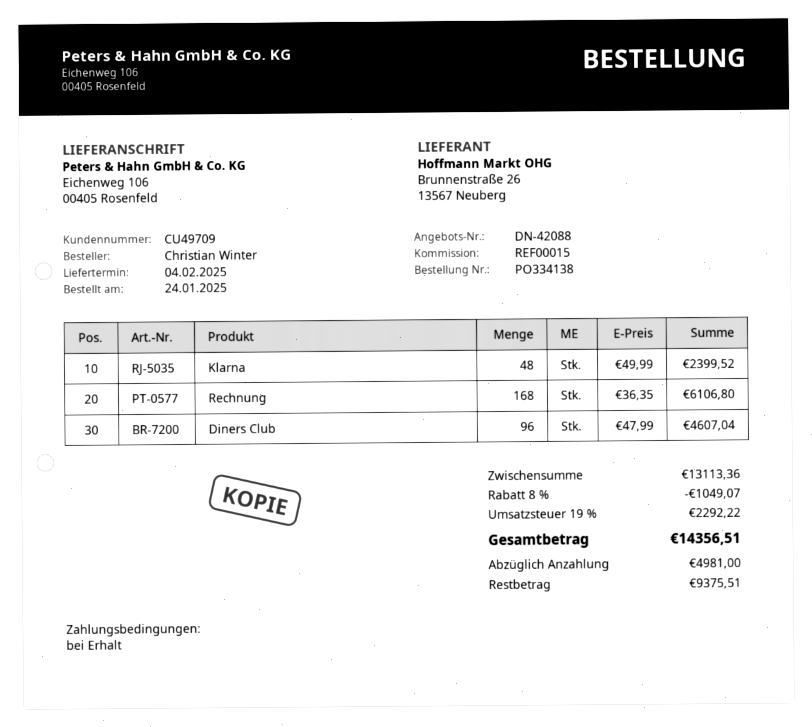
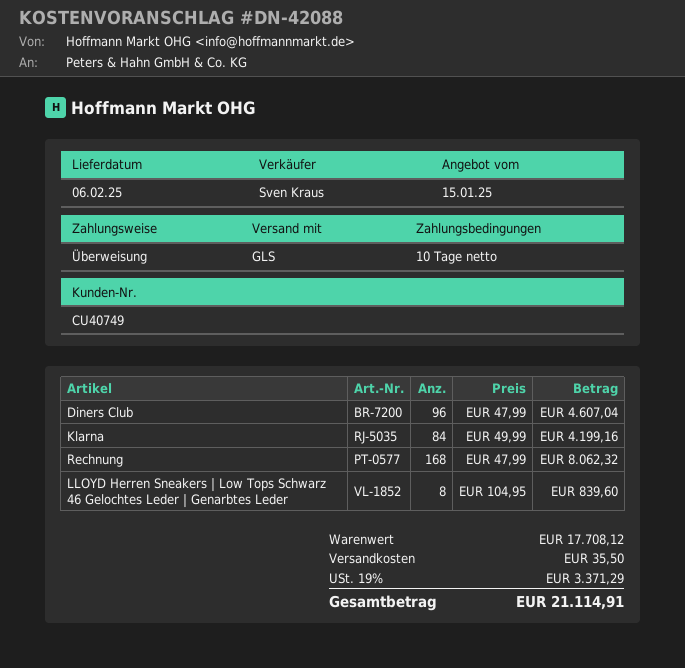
delivery date: 2025-02-04 -> 2025-02-06
payment terms: on receipt -> 10 days
customer number: CU49709 -> CU40749
Klarna: 48 x 49.99 = 2399.52 -> 84 x 49.99 = 4199.16
Rechnung: 168 x 36.35 = 6106.80 -> 168 x 47.99 = 8062.32
LLOYD Herren Sneakers | Low Tops Schwarz 46 Gelochtes Leder | Genarbtes Leder: none -> 8 x 104.95 = 839.60
subtotal: 13113.36 -> 17708.12
discount: 8% = 1049.07 -> none
shipping: none -> 35.50
tax: 19% = 2292.22 -> 19% = 3371.29
total: 14356.51 -> 21114.91

